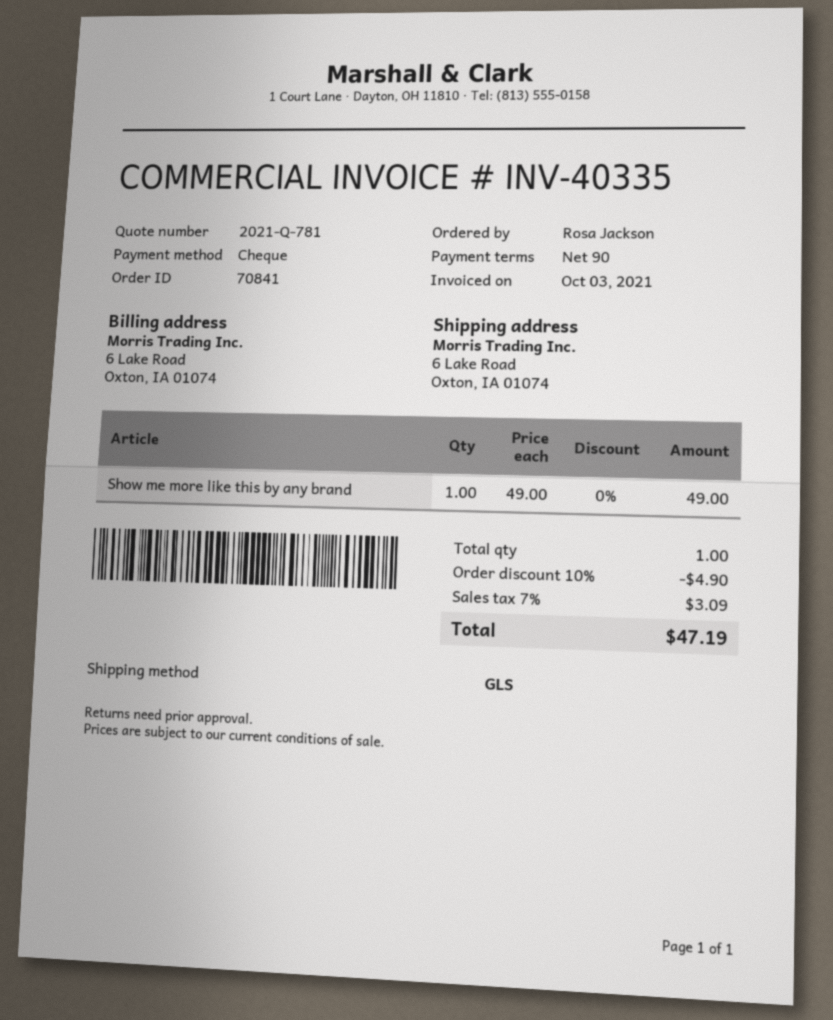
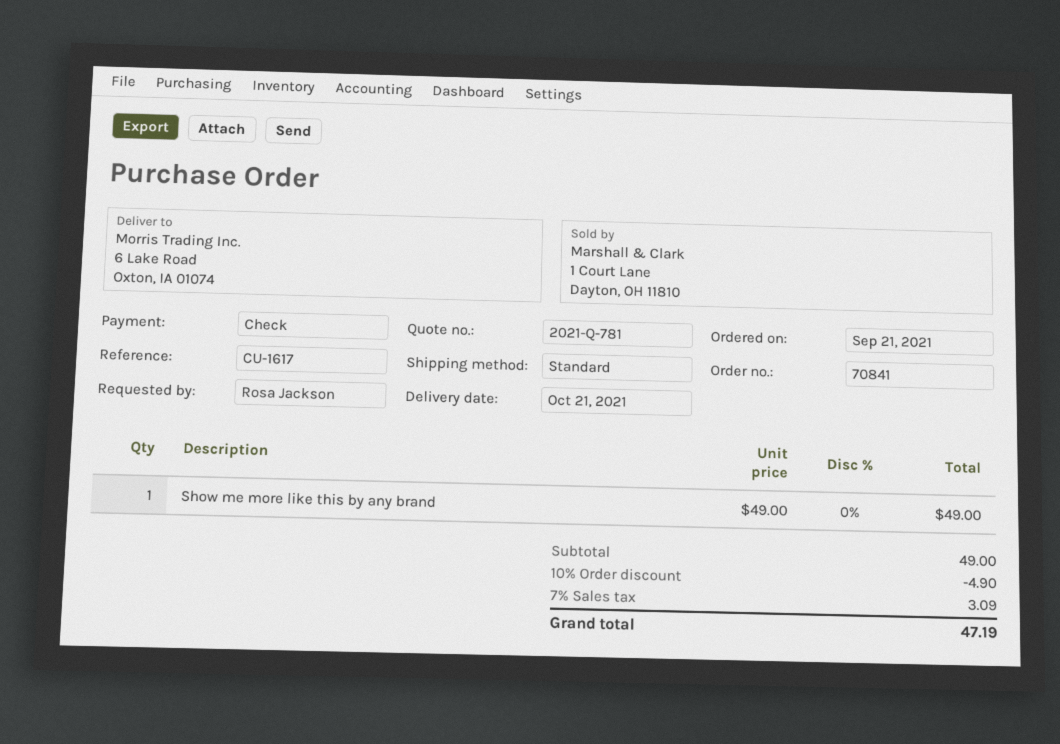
shipping method: GLS -> standard

